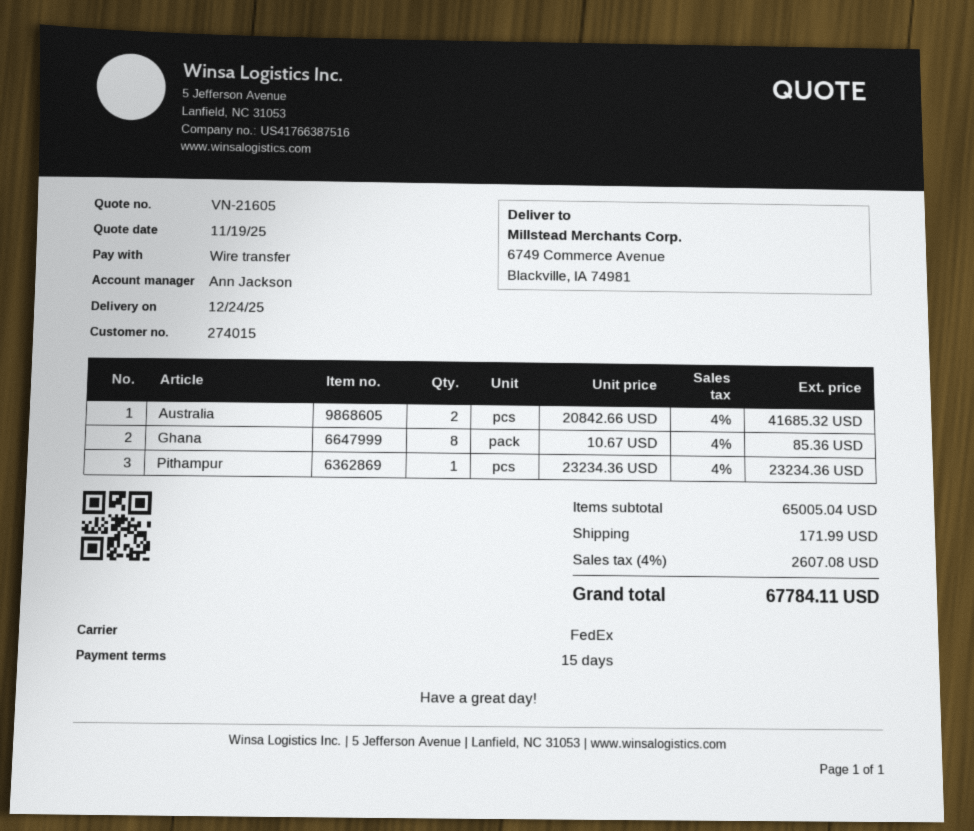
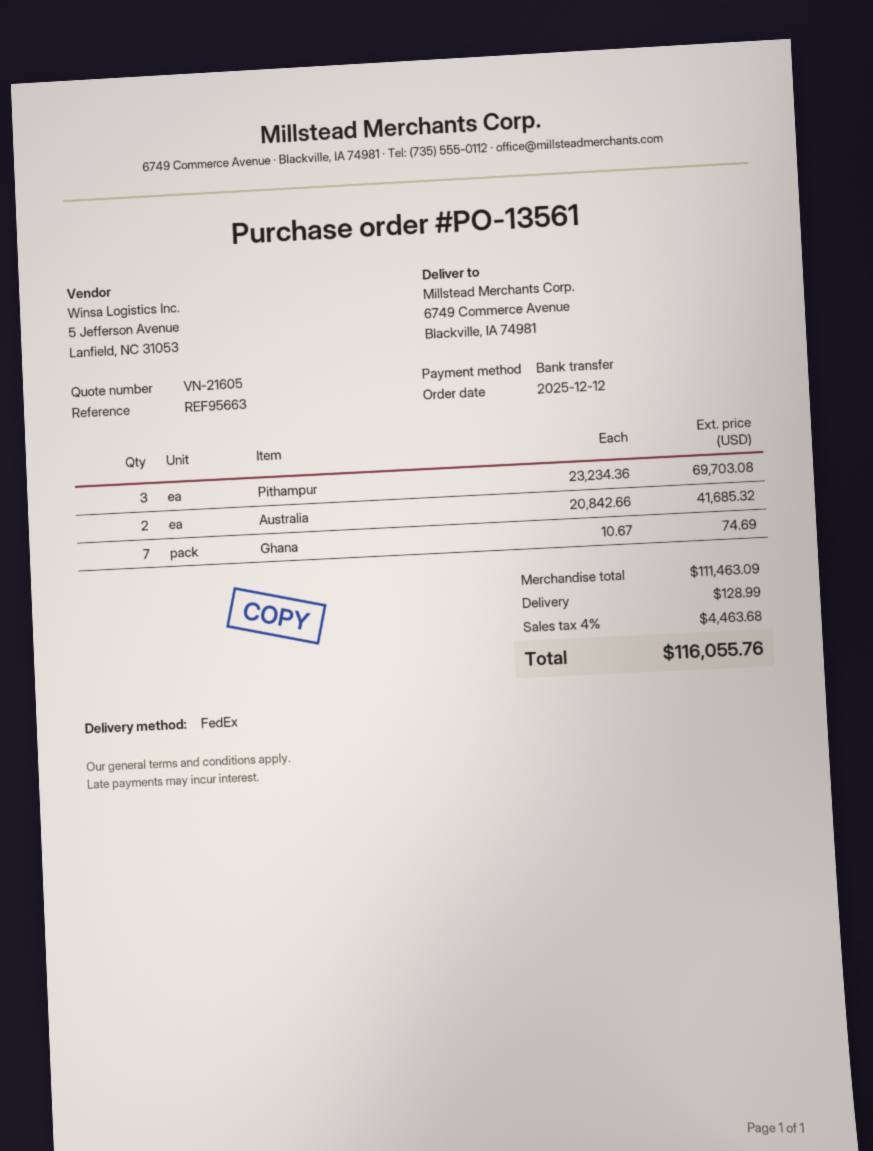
Ghana: 8 x 10.67 = 85.36 -> 7 x 10.67 = 74.69
Pithampur: 1 x 23234.36 = 23234.36 -> 3 x 23234.36 = 69703.08
subtotal: 65005.04 -> 111463.09
shipping: 171.99 -> 128.99
tax: 4% = 2607.08 -> 4% = 4463.68
total: 67784.11 -> 116055.76

